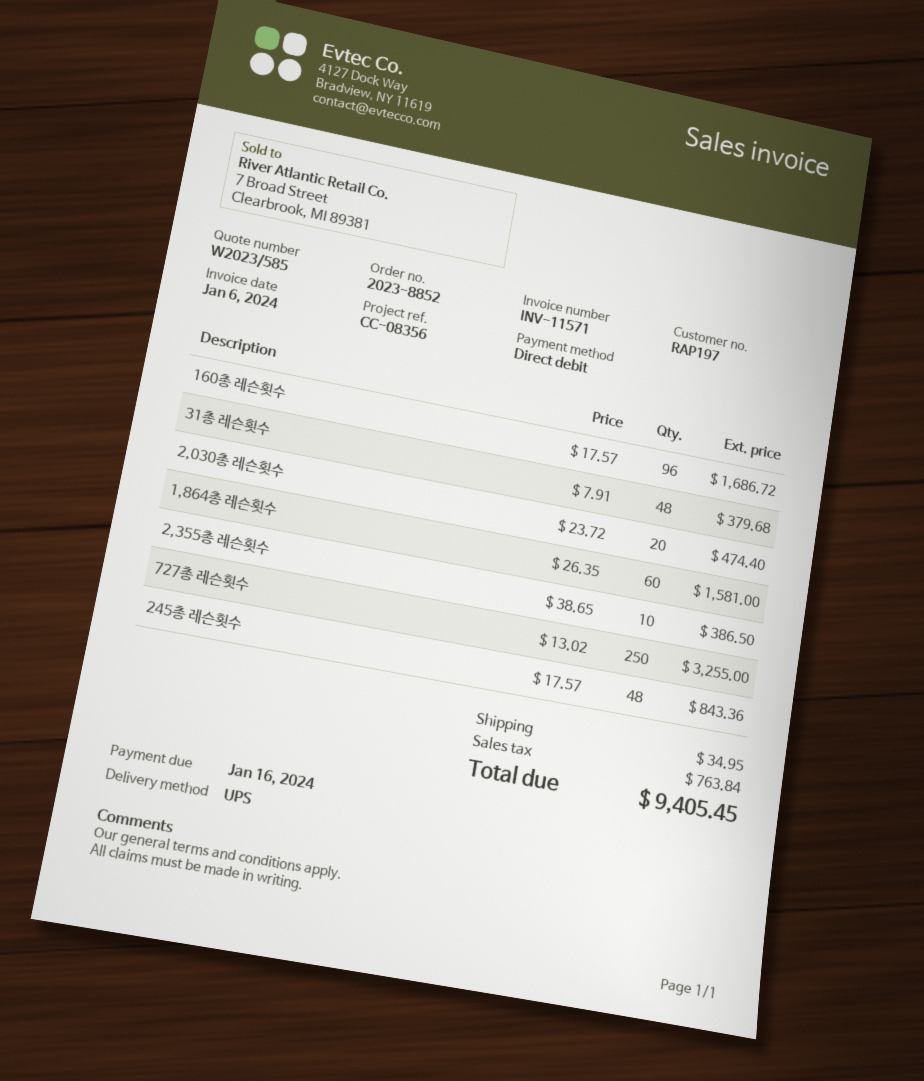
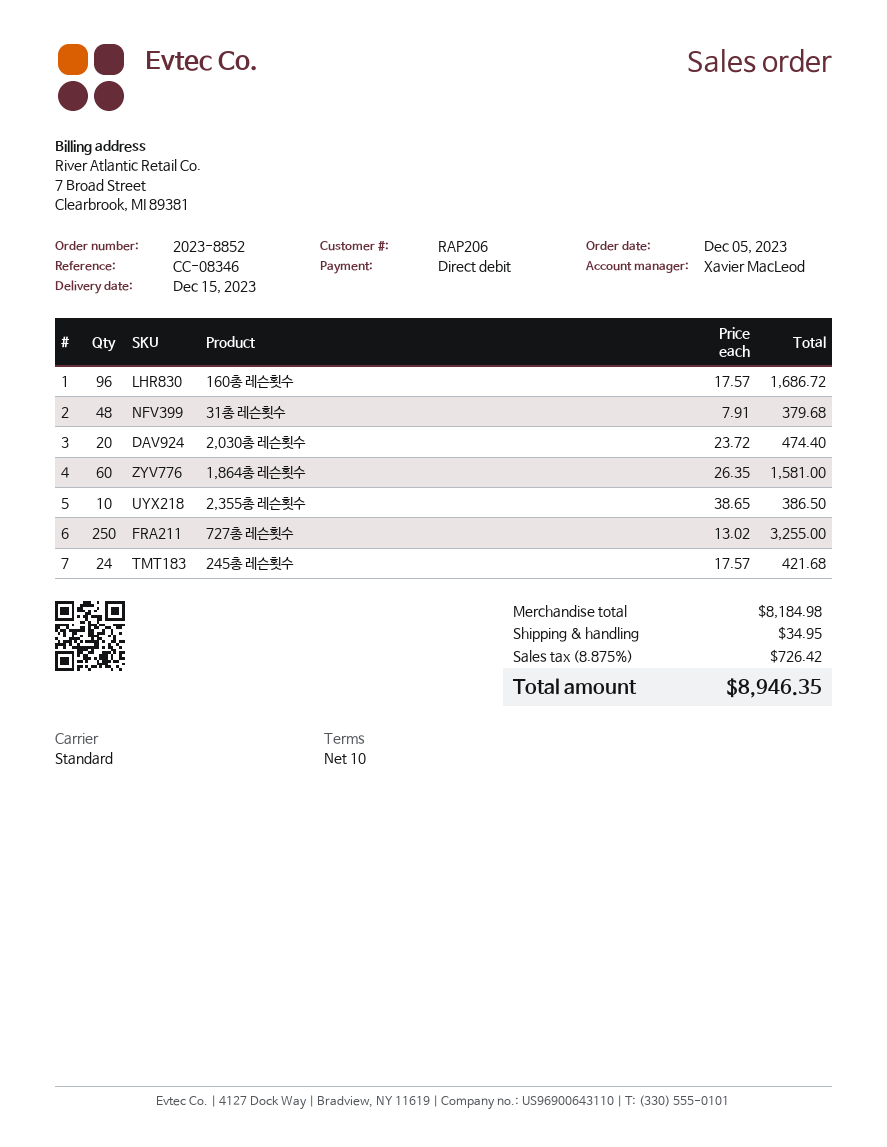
customer number: RAP197 -> RAP206
reference: CC-08356 -> CC-08346
shipping method: UPS -> standard
245총 레슨횟수: 48 x 17.57 = 843.36 -> 24 x 17.57 = 421.68
tax: 763.84 -> 726.42
total: 9405.45 -> 8946.35

